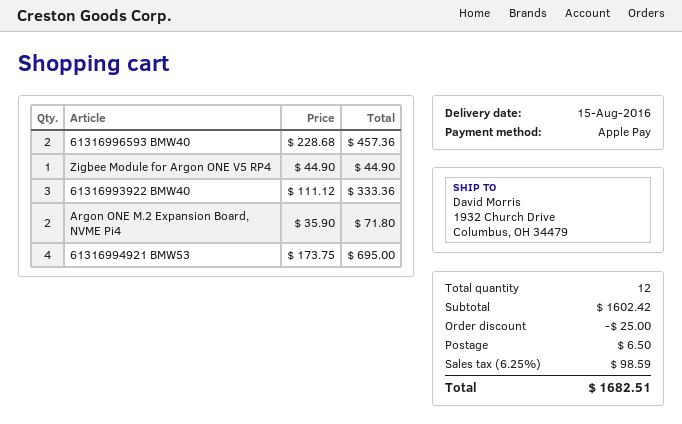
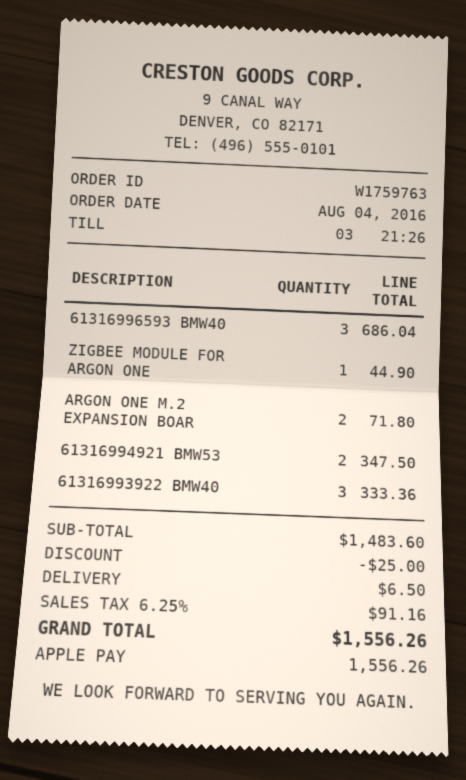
61316996593 BMW40: 2 for 457.36 -> 3 for 686.04
61316994921 BMW53: 4 for 695.00 -> 2 for 347.50
subtotal: 1602.42 -> 1483.60
tax: 6.25% = 98.59 -> 6.25% = 91.16
total: 1682.51 -> 1556.26

